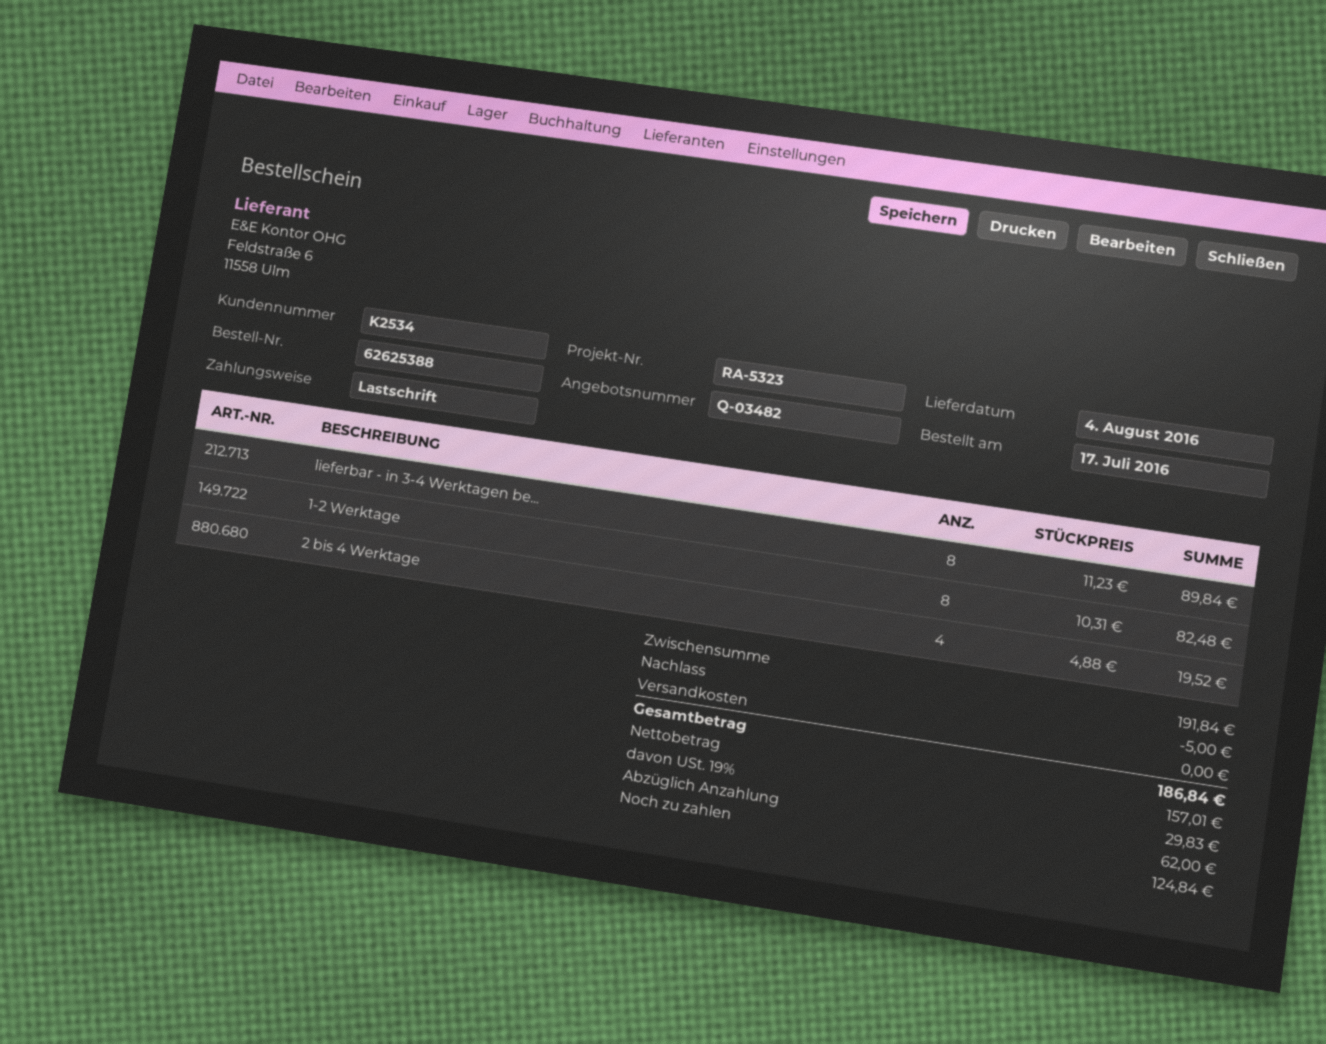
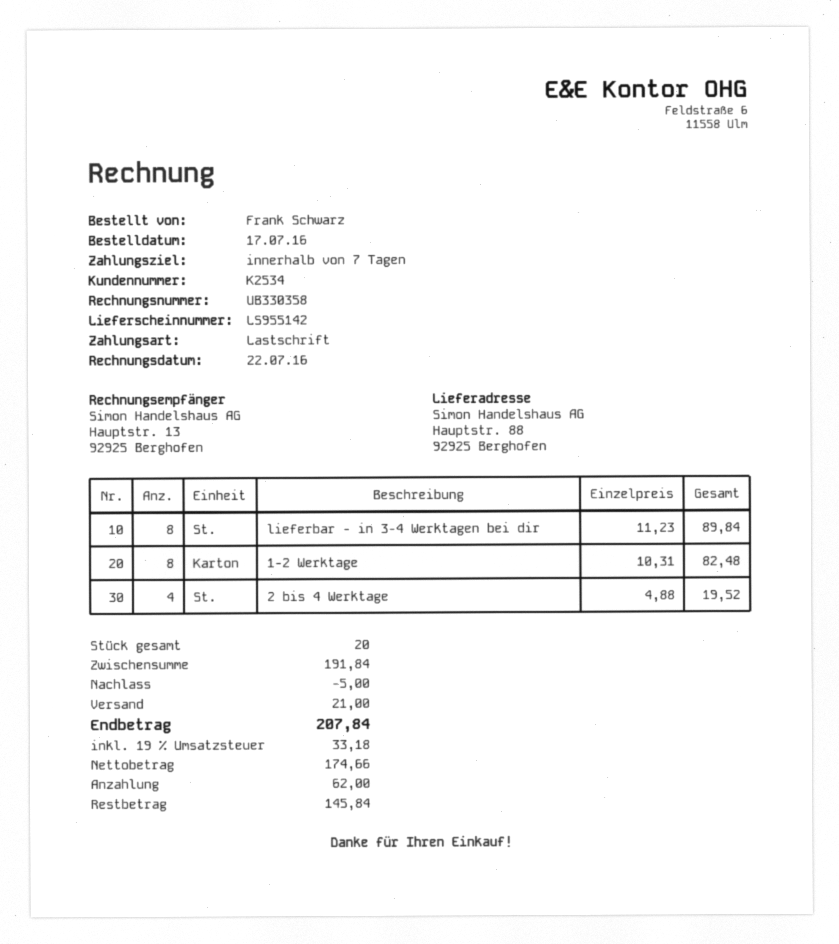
shipping: 0.00 -> 21.00
net: 157.01 -> 174.66
tax: 19% = 29.83 -> 19% = 33.18
total: 186.84 -> 207.84
balance: 124.84 -> 145.84

